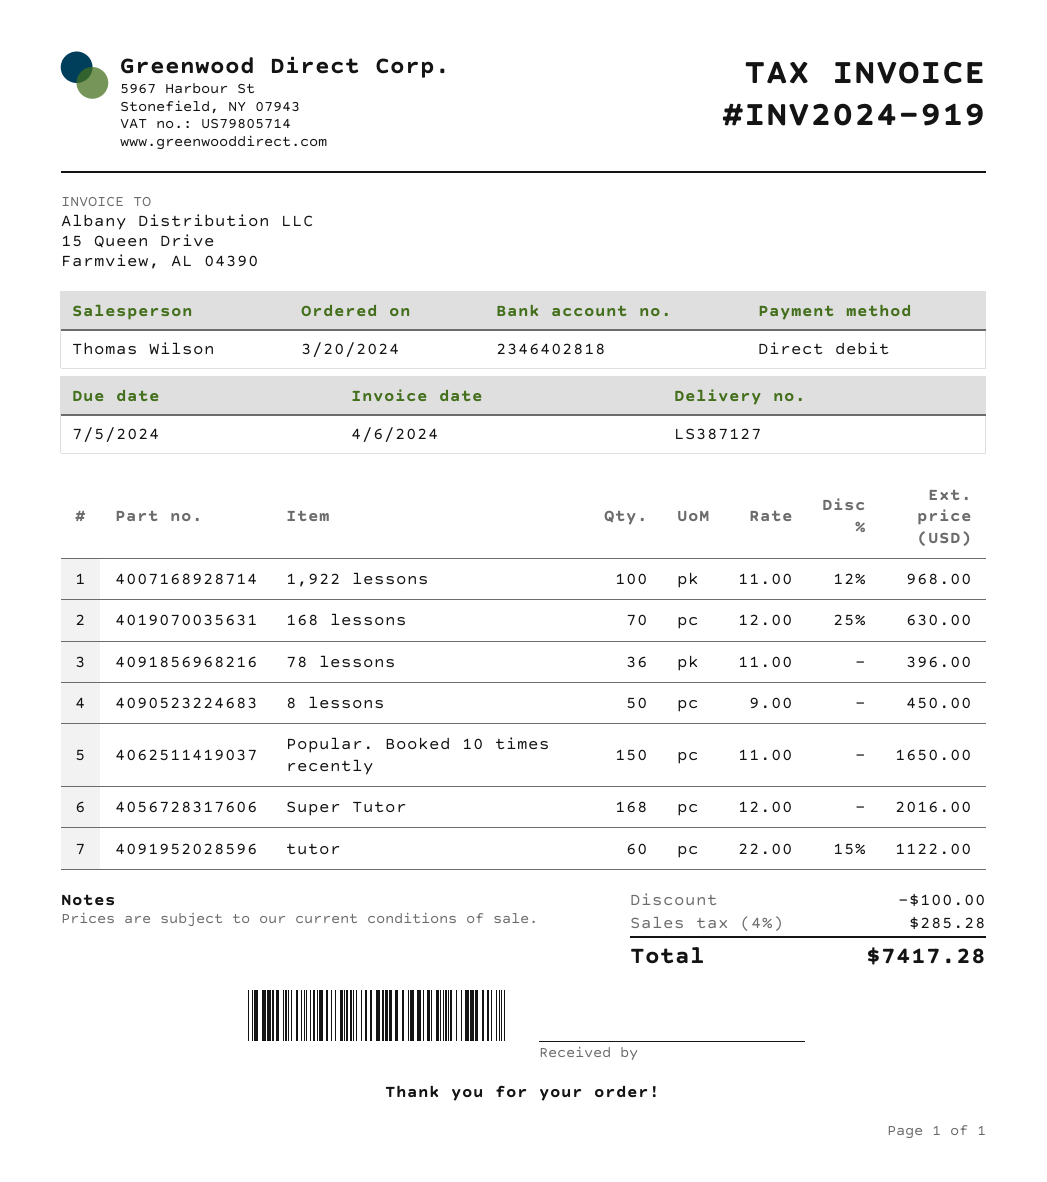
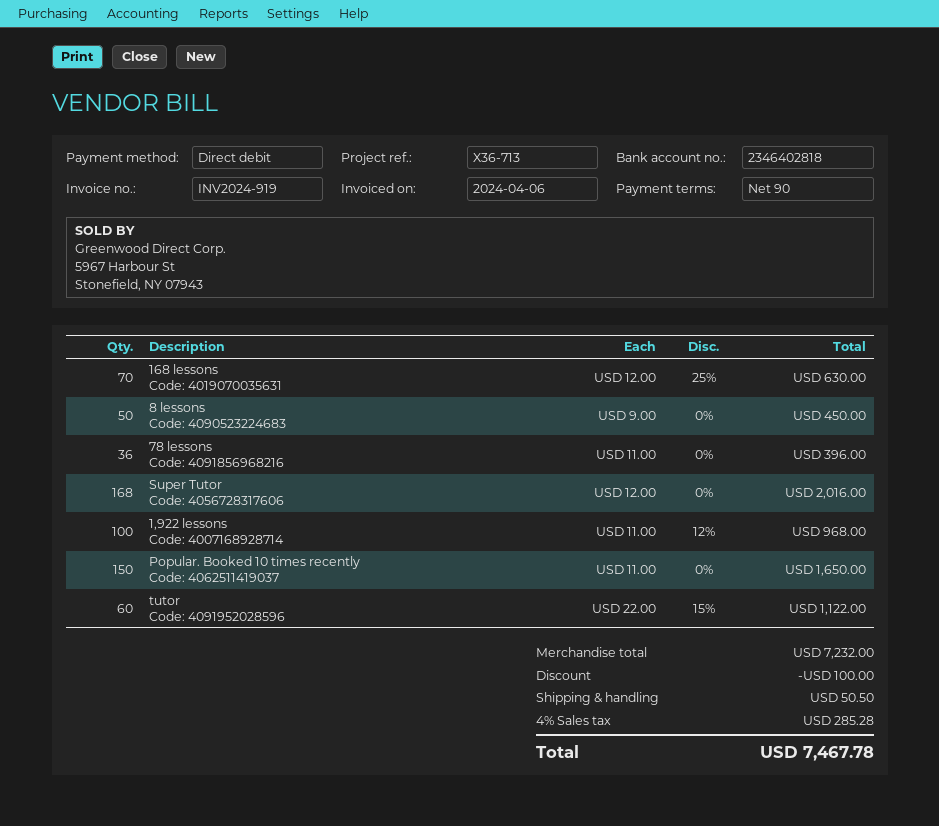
shipping: none -> 50.50
total: 7417.28 -> 7467.78

